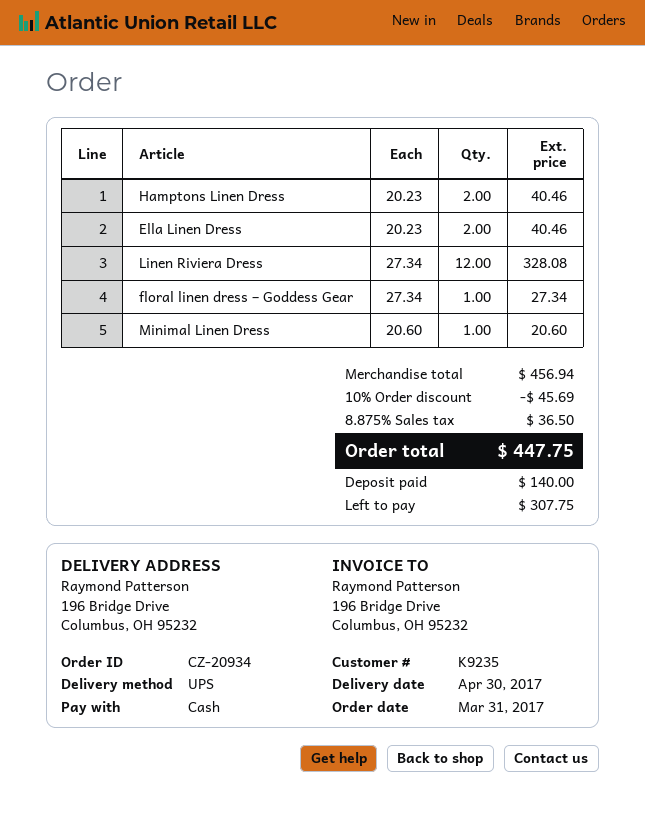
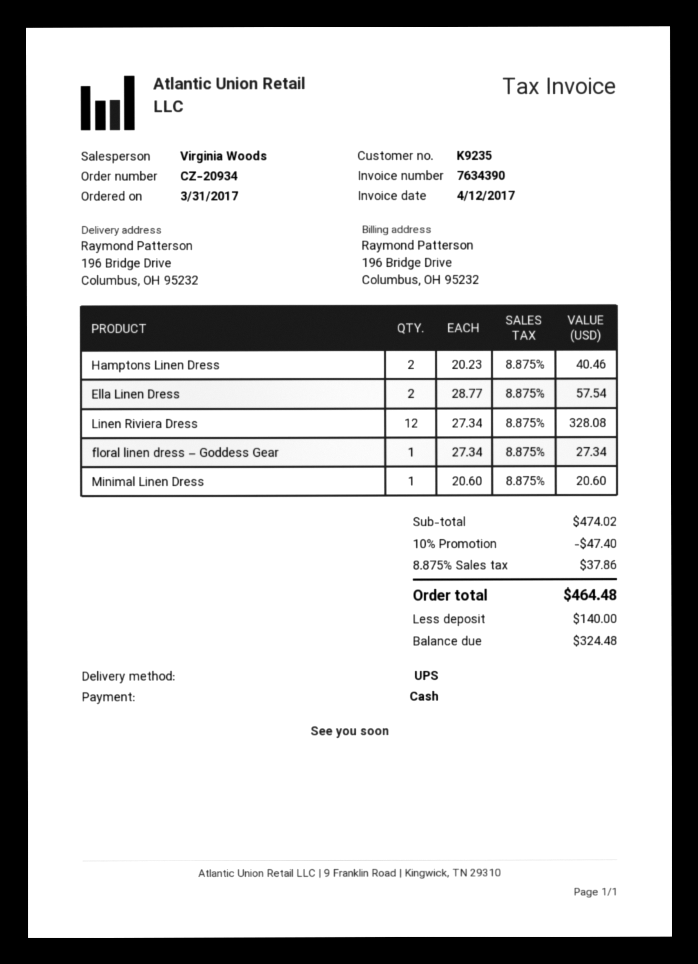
Ella Linen Dress: 2 x 20.23 = 40.46 -> 2 x 28.77 = 57.54
subtotal: 456.94 -> 474.02
discount: 10% = 45.69 -> 10% = 47.40
tax: 8.875% = 36.50 -> 8.875% = 37.86
total: 447.75 -> 464.48
balance: 307.75 -> 324.48

